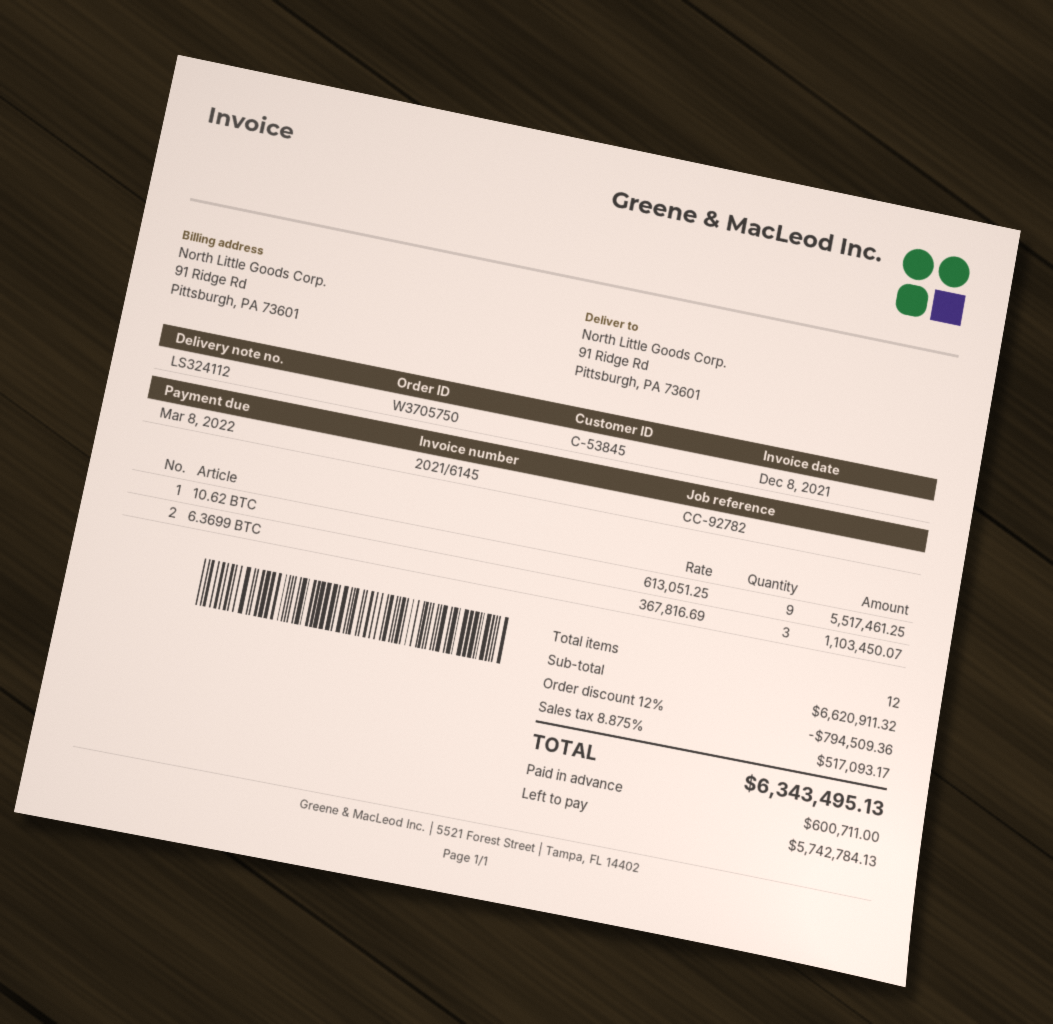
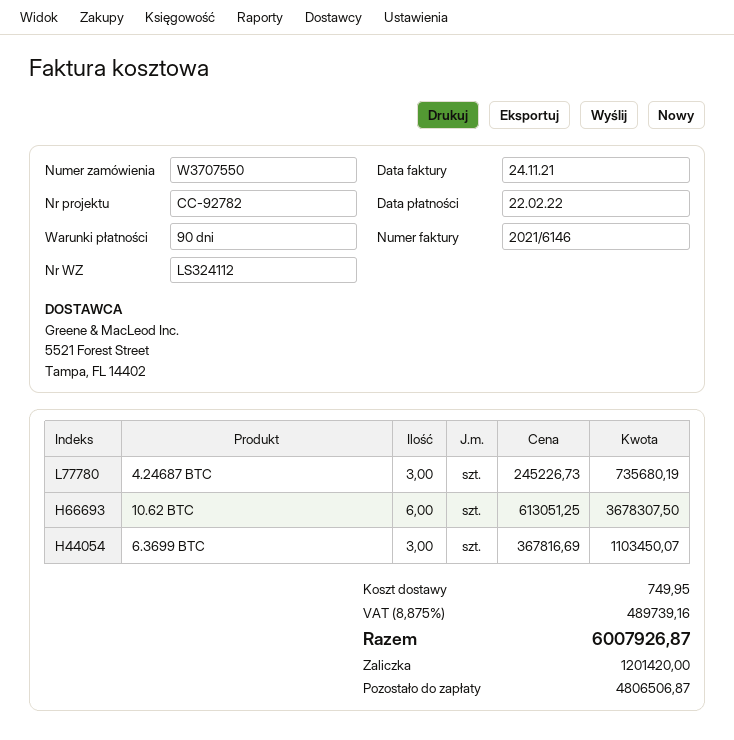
order number: W3705750 -> W3707550
invoice number: 2021/6145 -> 2021/6146
invoice date: 2021-12-08 -> 2021-11-24
due date: 2022-03-08 -> 2022-02-22
10.62 BTC: 9 x 613051.25 = 5517461.25 -> 6 x 613051.25 = 3678307.50
4.24687 BTC: none -> 3 x 245226.73 = 735680.19
discount: 12% = 794509.36 -> none
shipping: none -> 749.95
tax: 8.875% = 517093.17 -> 8.875% = 489739.16
total: 6343495.13 -> 6007926.87
deposit: 600711.00 -> 1201420.00
balance: 5742784.13 -> 4806506.87

